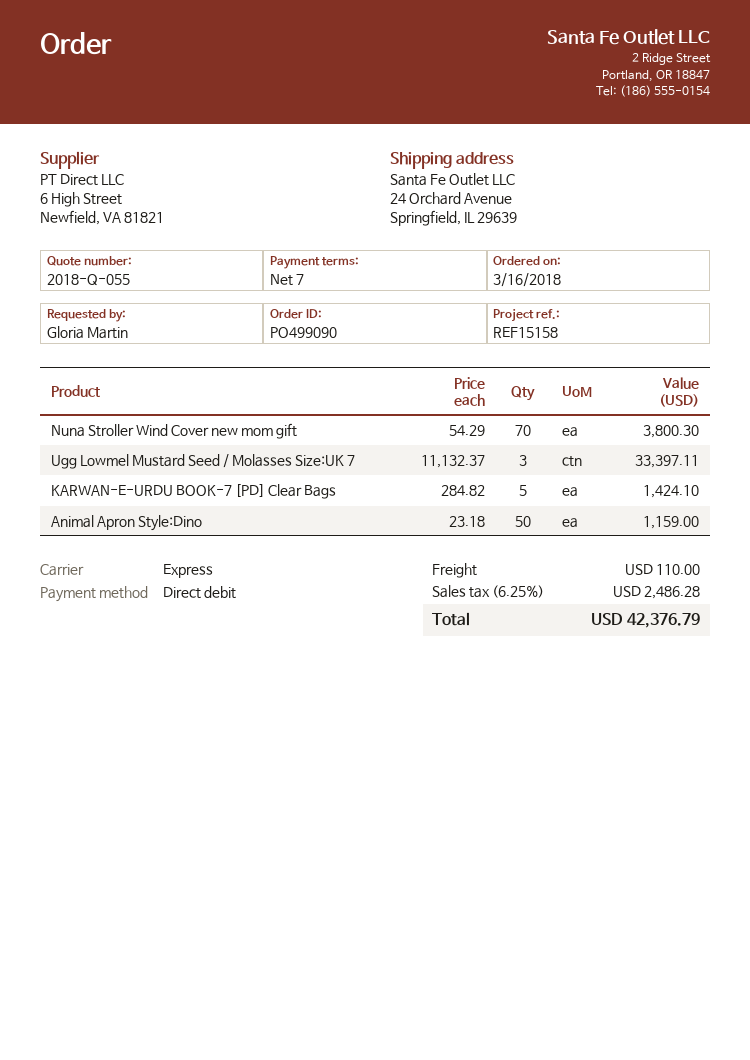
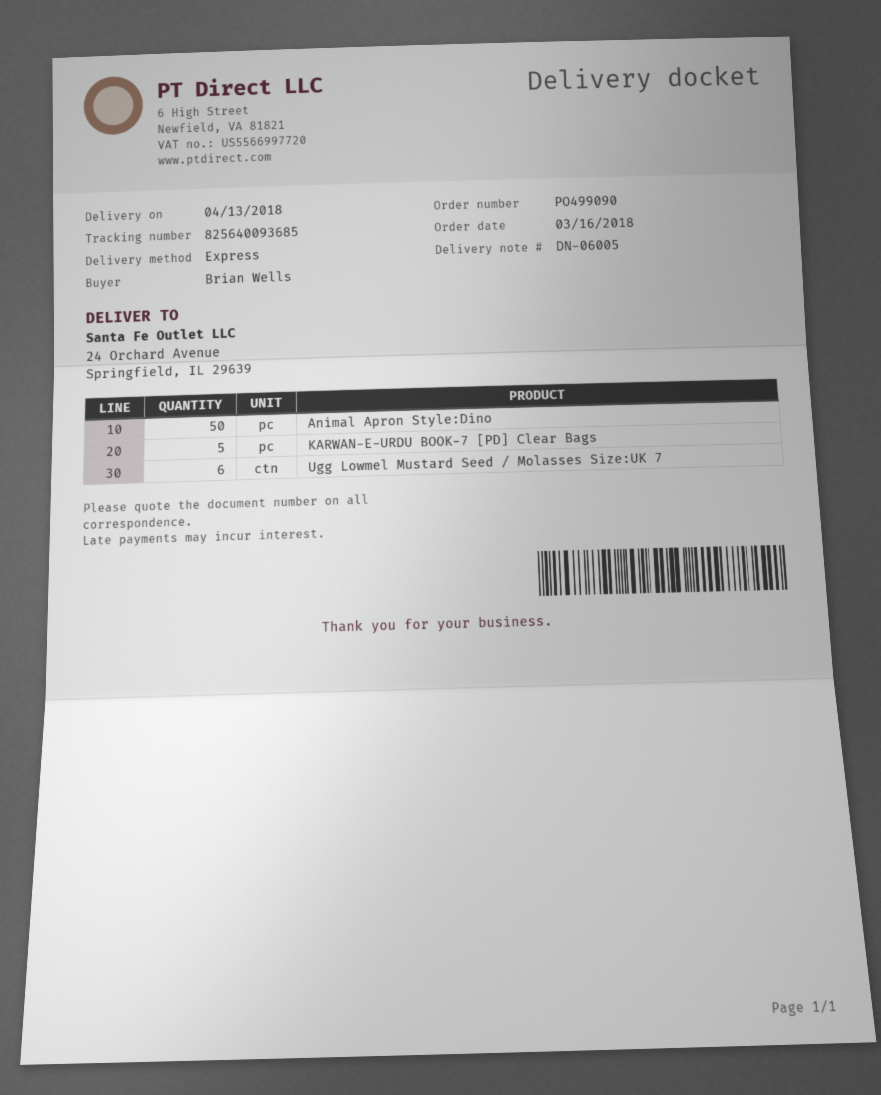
ordered by: Gloria Martin -> Brian Wells
Nuna Stroller Wind Cover new mom gift: 70 -> none
Ugg Lowmel Mustard Seed / Molasses Size:UK 7: 3 -> 6

